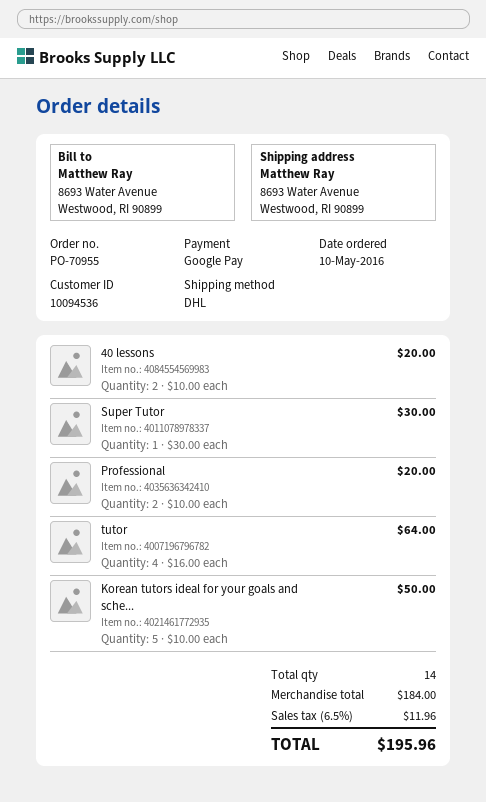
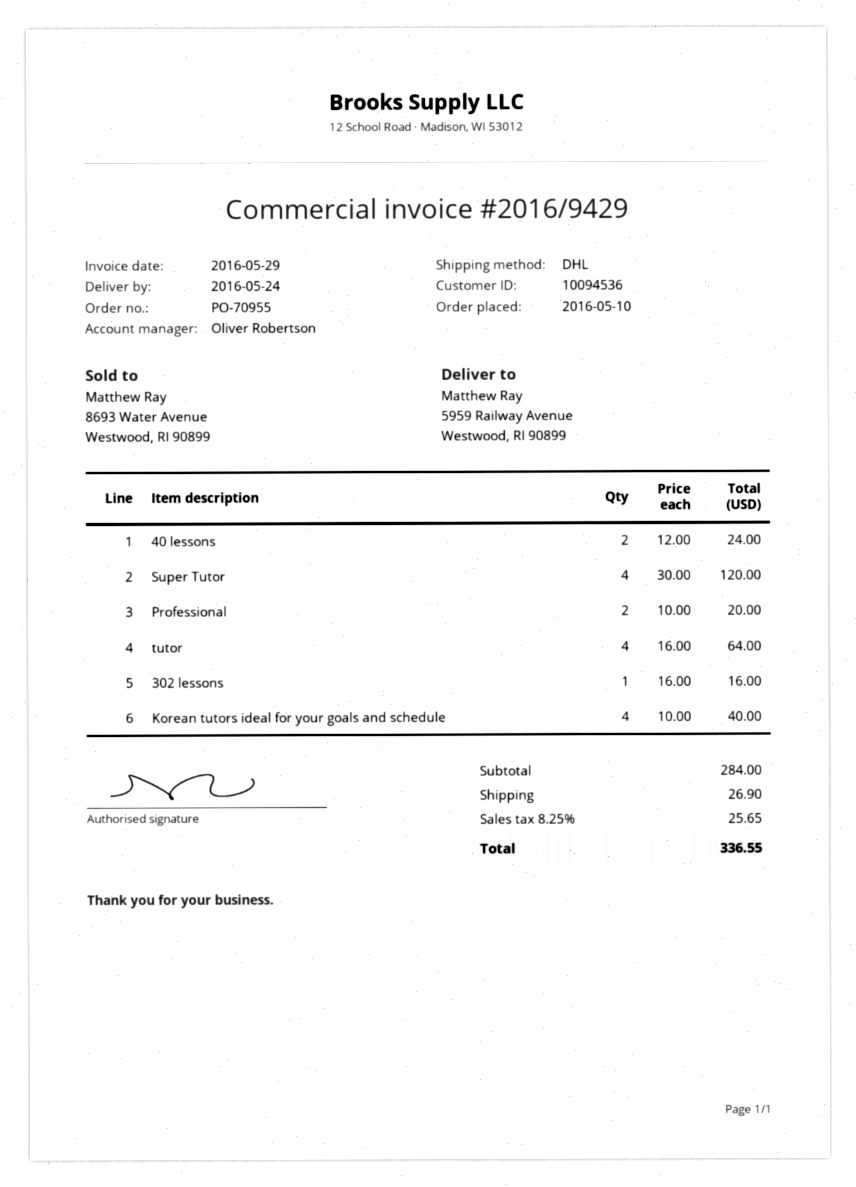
ship to: 8693 Water Avenue, Westwood, RI 90899 -> 5959 Railway Avenue, Westwood, RI 90899
40 lessons: 2 x 10.00 = 20.00 -> 2 x 12.00 = 24.00
Super Tutor: 1 x 30.00 = 30.00 -> 4 x 30.00 = 120.00
Korean tutors ideal for your goals and sche...: 5 x 10.00 = 50.00 -> 4 x 10.00 = 40.00
302 lessons: none -> 1 x 16.00 = 16.00
subtotal: 184.00 -> 284.00
shipping: none -> 26.90
tax: 6.5% = 11.96 -> 8.25% = 25.65
total: 195.96 -> 336.55

